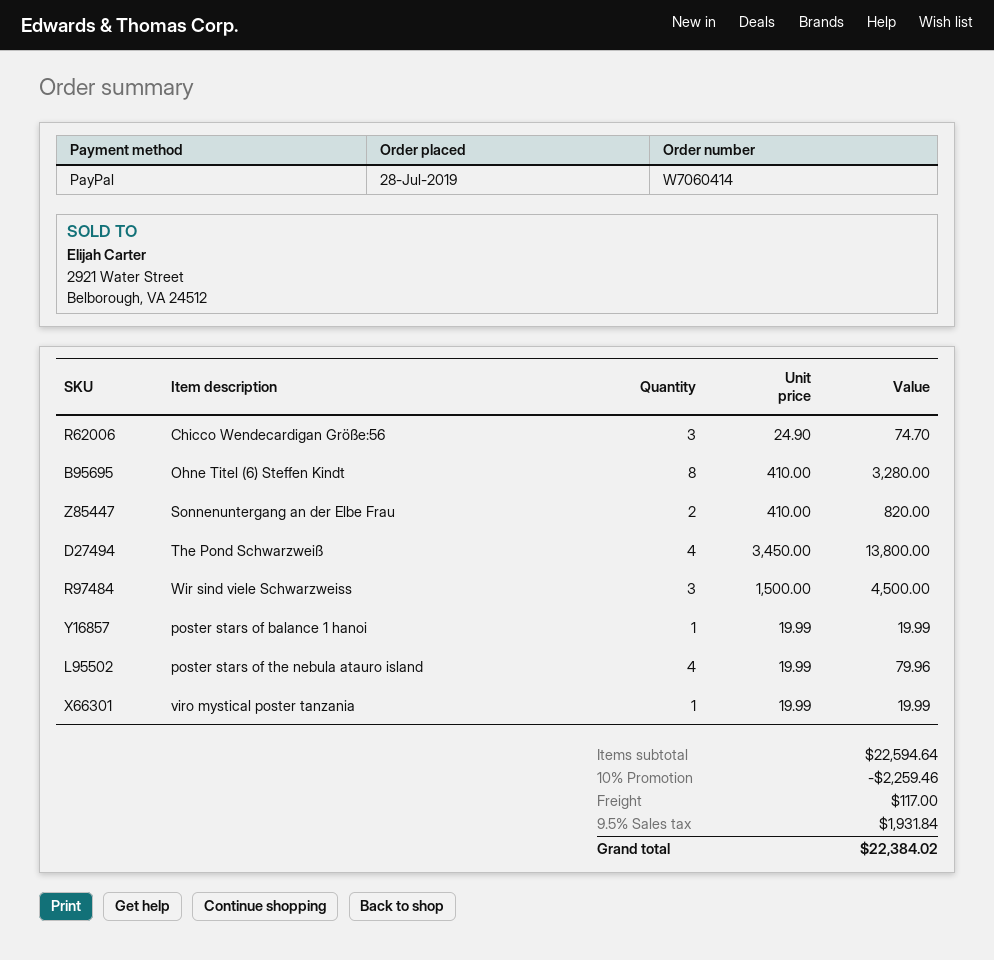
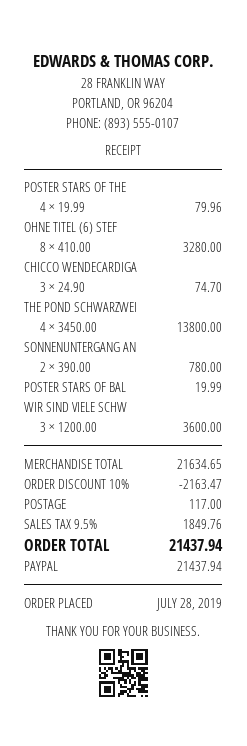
Sonnenuntergang an der Elbe Frau: 2 x 410.00 = 820.00 -> 2 x 390.00 = 780.00
Wir sind viele Schwarzweiss: 3 x 1500.00 = 4500.00 -> 3 x 1200.00 = 3600.00
viro mystical poster tanzania: 1 x 19.99 = 19.99 -> none
subtotal: 22594.64 -> 21634.65
discount: 10% = 2259.46 -> 10% = 2163.47
tax: 9.5% = 1931.84 -> 9.5% = 1849.76
total: 22384.02 -> 21437.94

